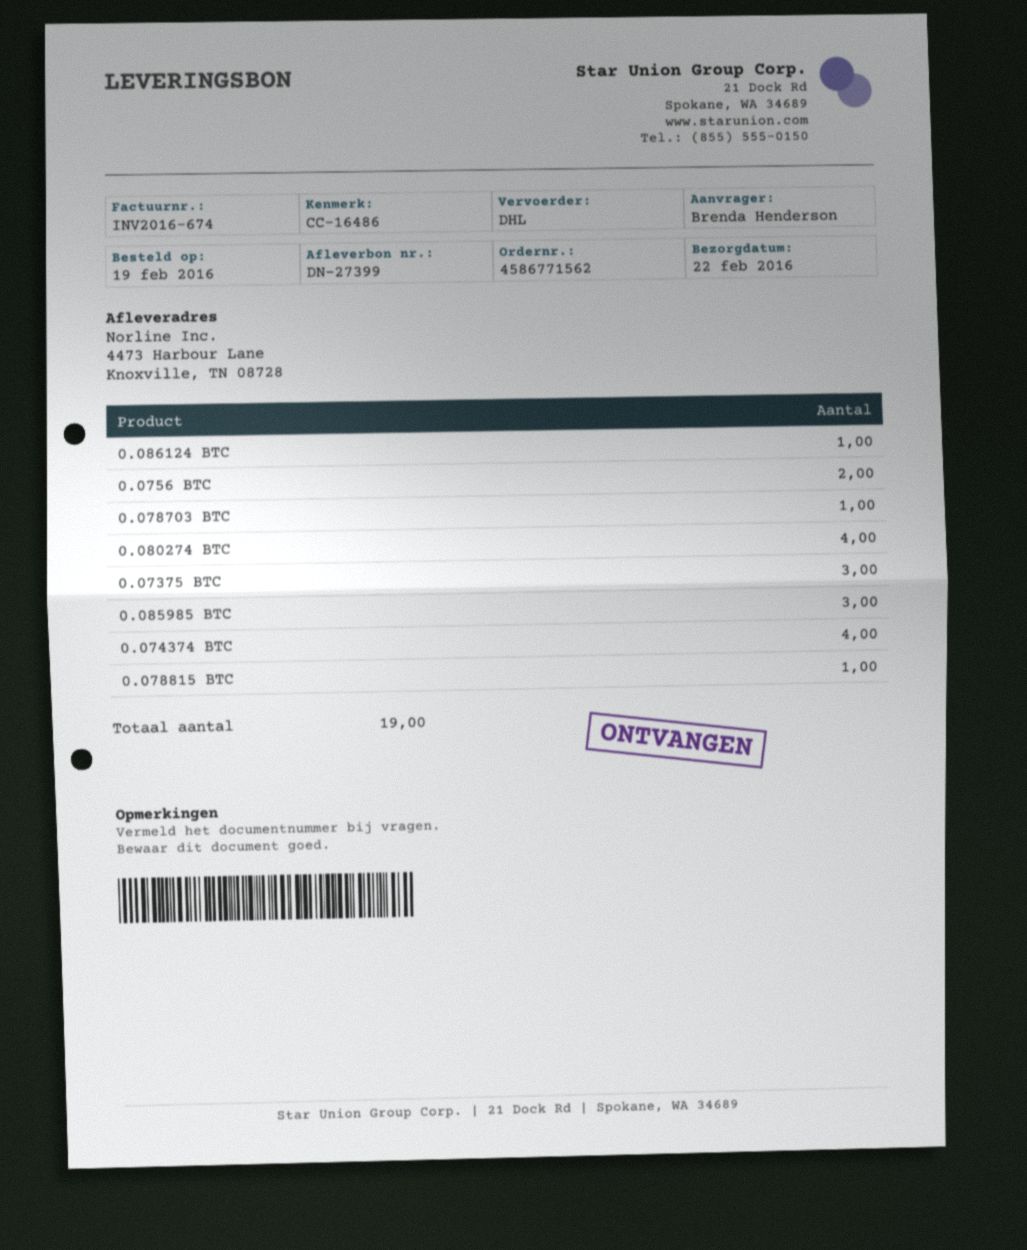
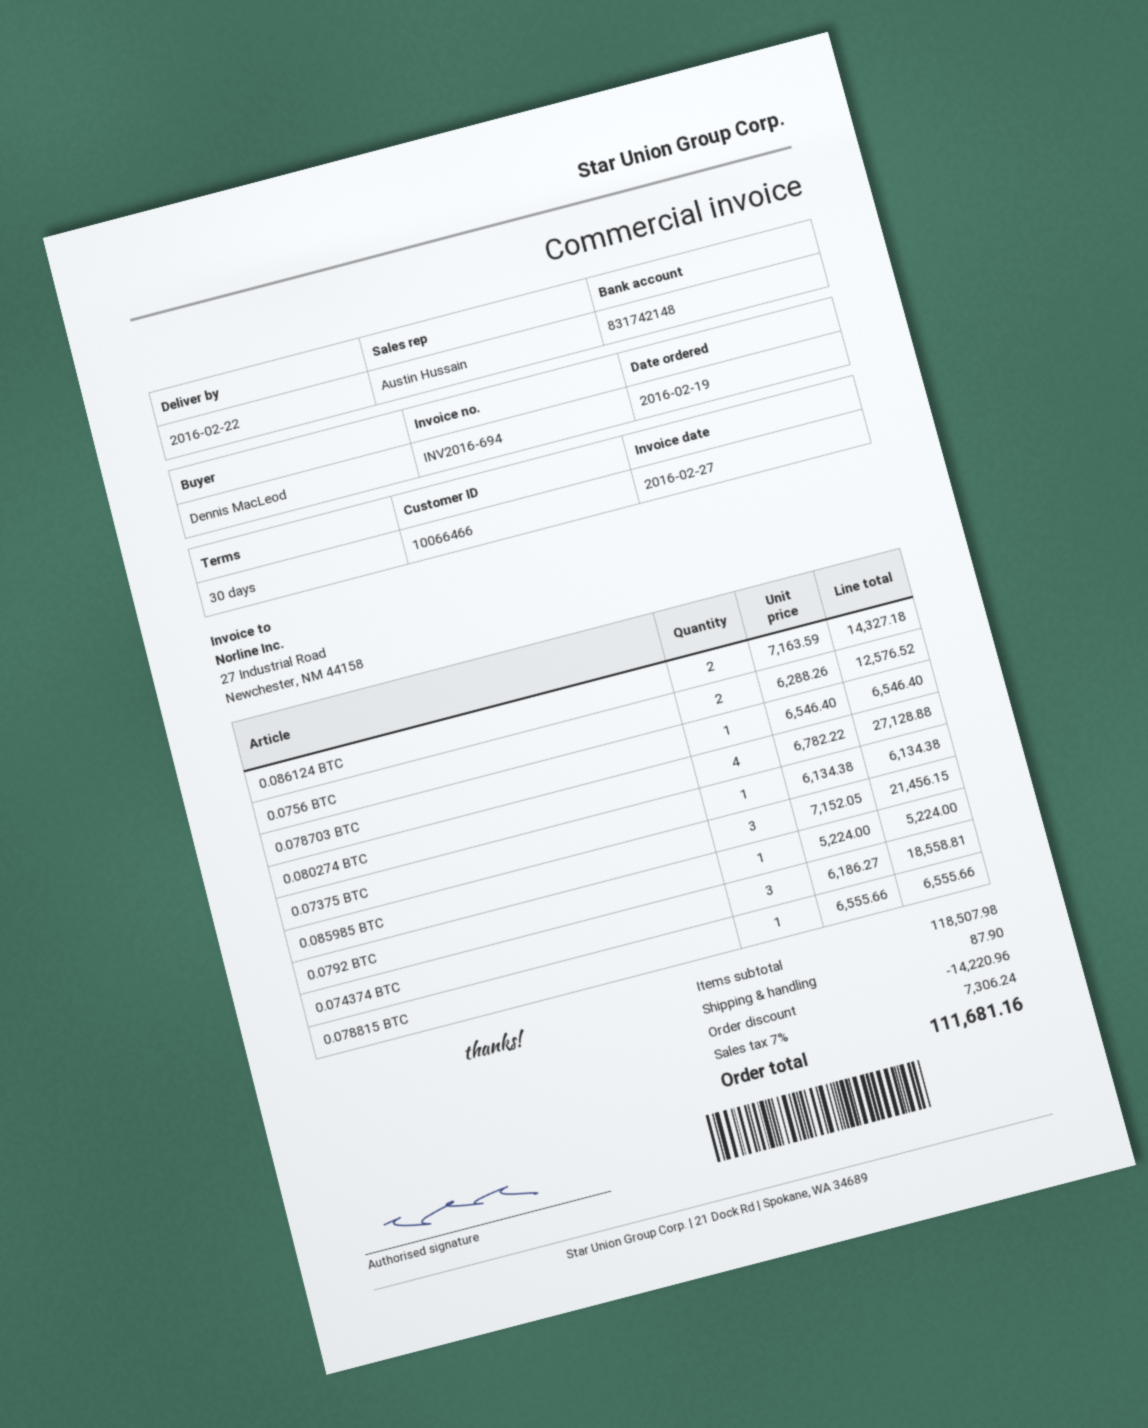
invoice number: INV2016-674 -> INV2016-694
ordered by: Brenda Henderson -> Dennis MacLeod
0.086124 BTC: 1 -> 2
0.07375 BTC: 3 -> 1
0.074374 BTC: 4 -> 3
0.0792 BTC: none -> 1

